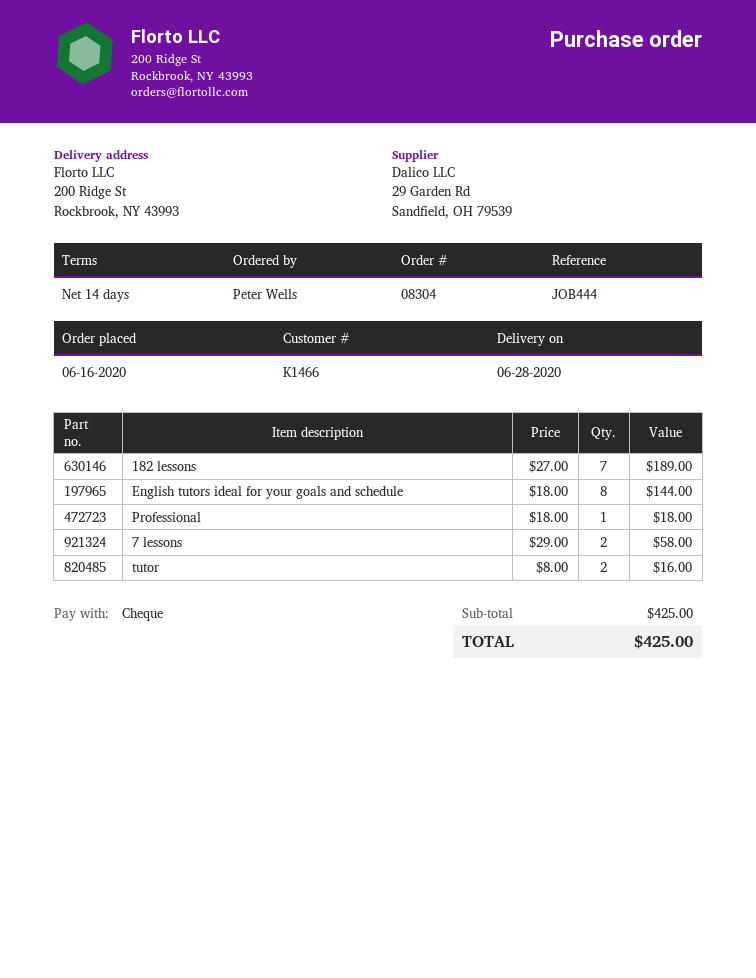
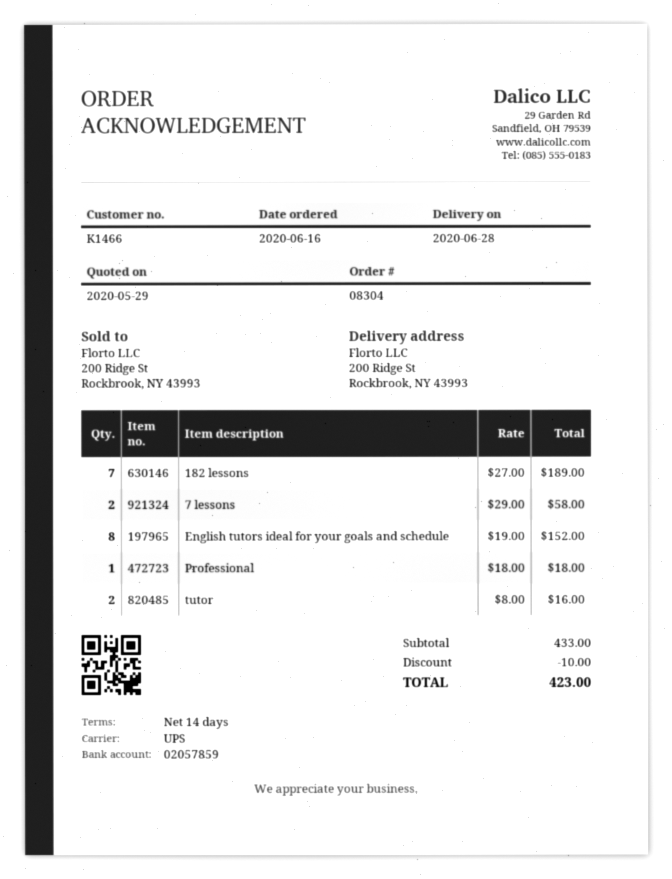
English tutors ideal for your goals and schedule: 8 x 18.00 = 144.00 -> 8 x 19.00 = 152.00
subtotal: 425.00 -> 433.00
discount: none -> 10.00
total: 425.00 -> 423.00

